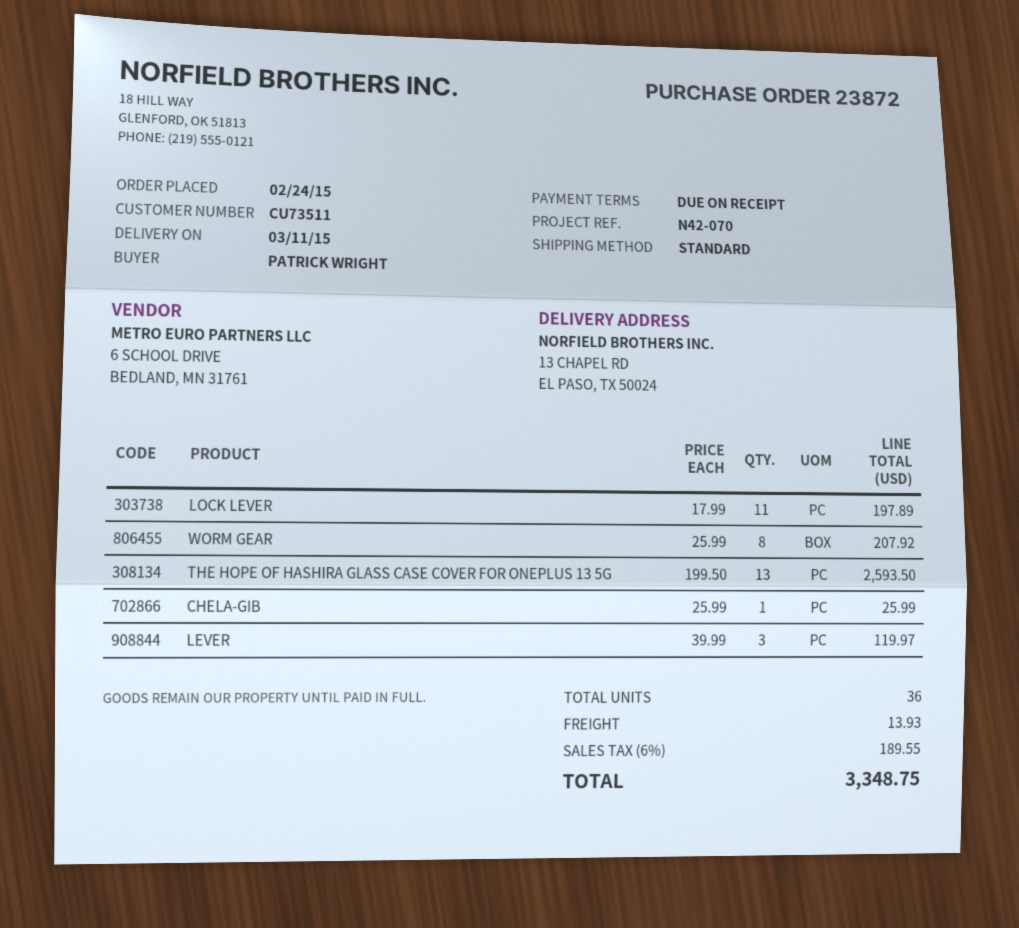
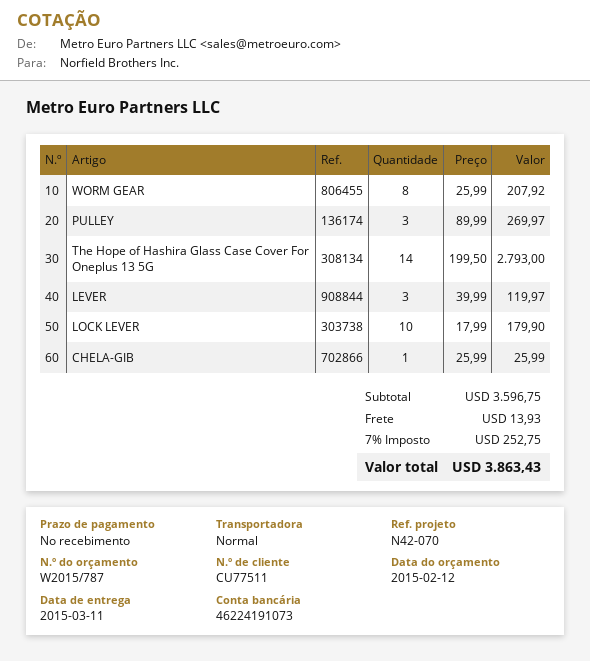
customer number: CU73511 -> CU77511
LOCK LEVER: 11 x 17.99 = 197.89 -> 10 x 17.99 = 179.90
THE HOPE OF HASHIRA GLASS CASE COVER FOR ONEPLUS 13 5G: 13 x 199.50 = 2593.50 -> 14 x 199.50 = 2793.00
PULLEY: none -> 3 x 89.99 = 269.97
tax: 6% = 189.55 -> 7% = 252.75
total: 3348.75 -> 3863.43

